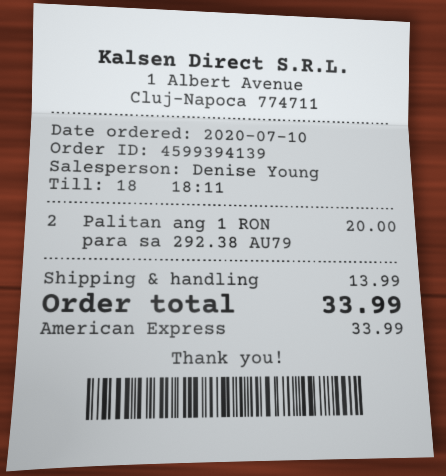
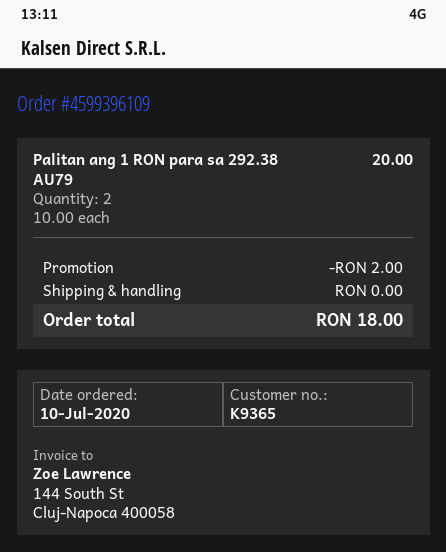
order number: 4599394139 -> 4599396109
discount: none -> 2.00
shipping: 13.99 -> 0.00
total: 33.99 -> 18.00

